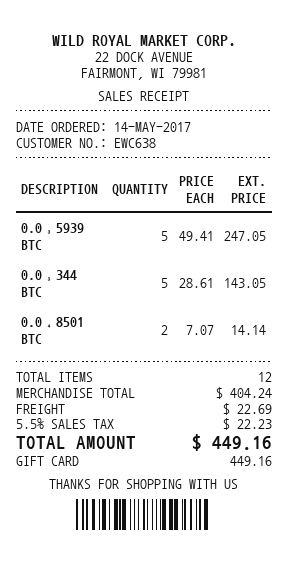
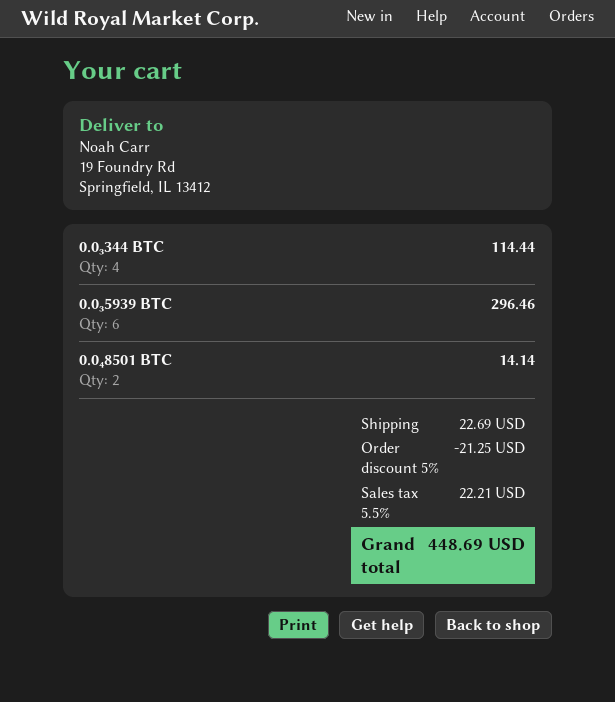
0.0₃5939 BTC: 5 for 247.05 -> 6 for 296.46
0.0₃344 BTC: 5 for 143.05 -> 4 for 114.44
discount: none -> 5% = 21.25
tax: 5.5% = 22.23 -> 5.5% = 22.21
total: 449.16 -> 448.69

